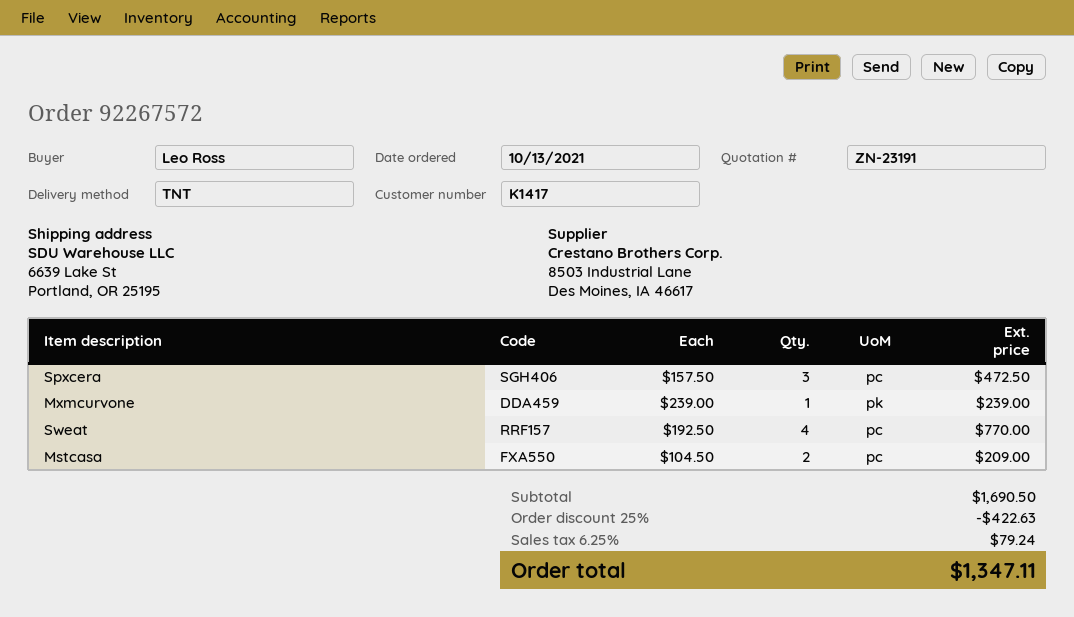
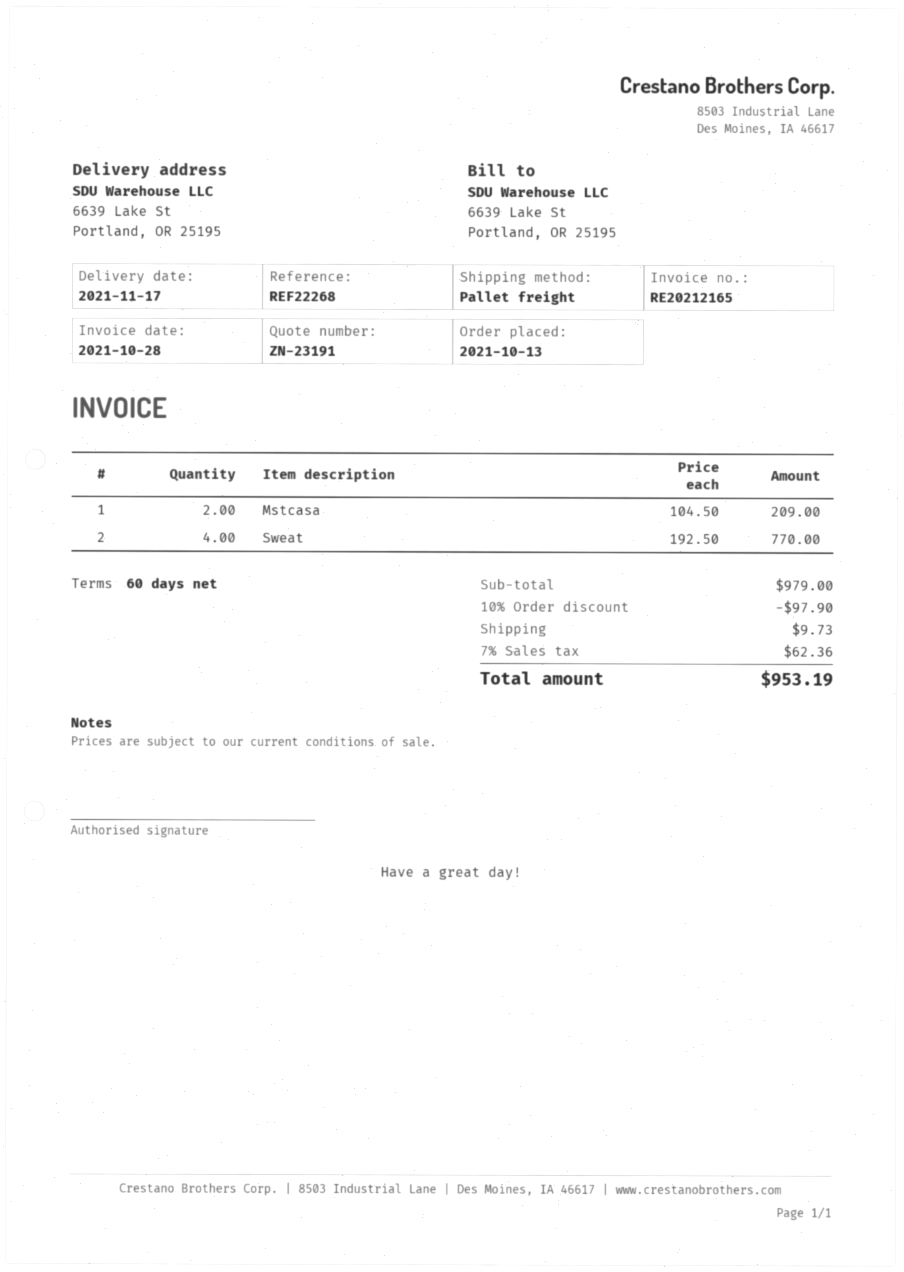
shipping method: TNT -> pallet freight
Spxcera: 3 x 157.50 = 472.50 -> none
Mxmcurvone: 1 x 239.00 = 239.00 -> none
subtotal: 1690.50 -> 979.00
discount: 25% = 422.63 -> 10% = 97.90
shipping: none -> 9.73
tax: 6.25% = 79.24 -> 7% = 62.36
total: 1347.11 -> 953.19

